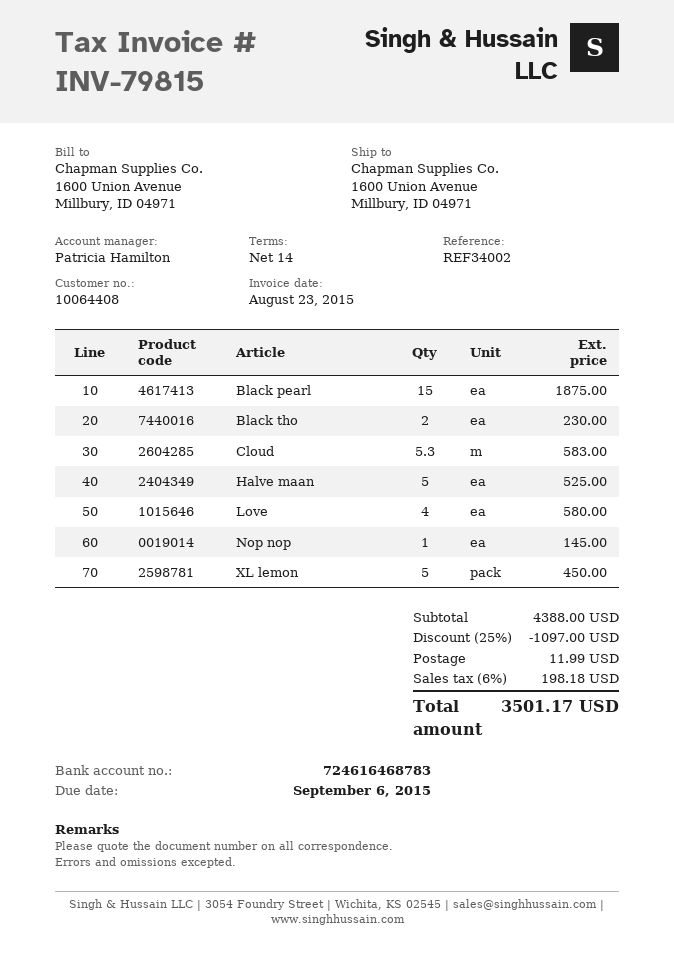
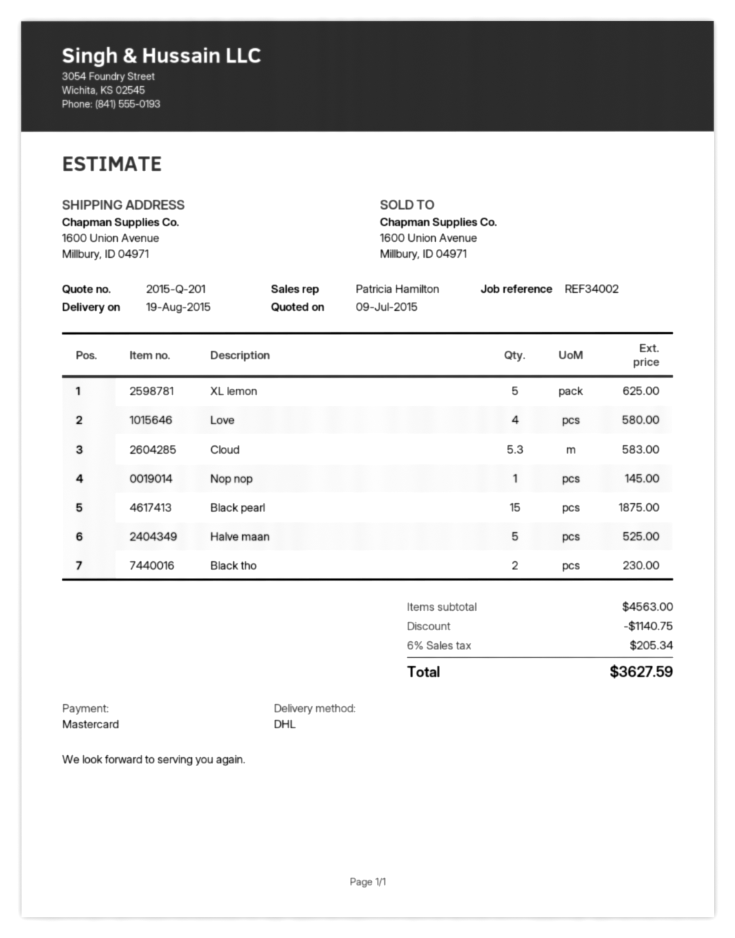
XL lemon: 5 for 450.00 -> 5 for 625.00
subtotal: 4388.00 -> 4563.00
discount: 1097.00 -> 1140.75
shipping: 11.99 -> none
tax: 6% = 198.18 -> 6% = 205.34
total: 3501.17 -> 3627.59

